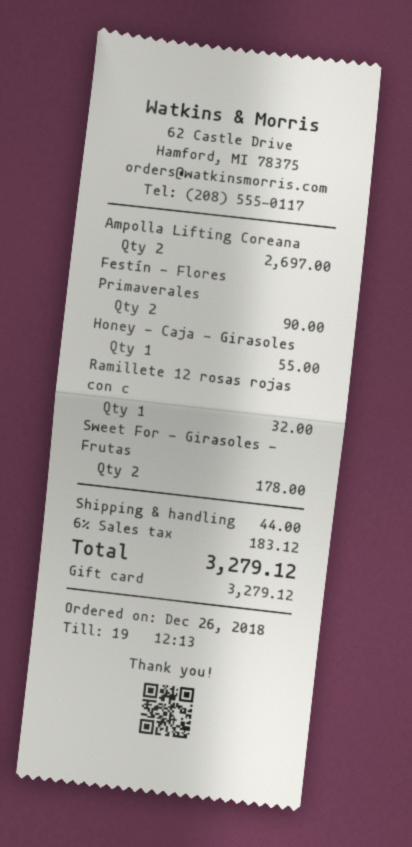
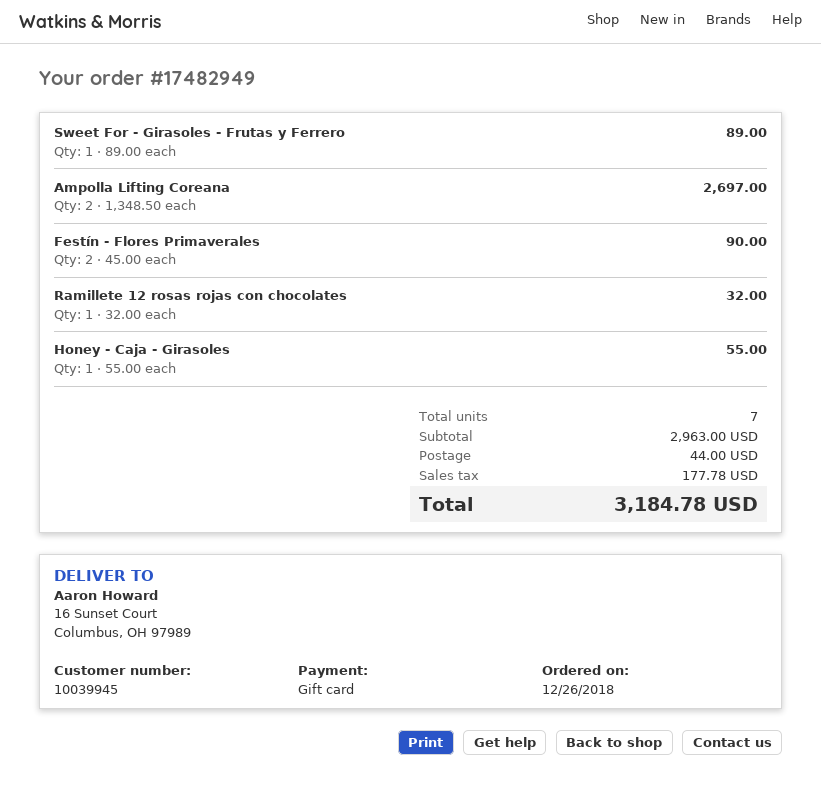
Sweet For - Girasoles - Frutas: 2 for 178.00 -> 1 for 89.00
tax: 183.12 -> 177.78
total: 3279.12 -> 3184.78

